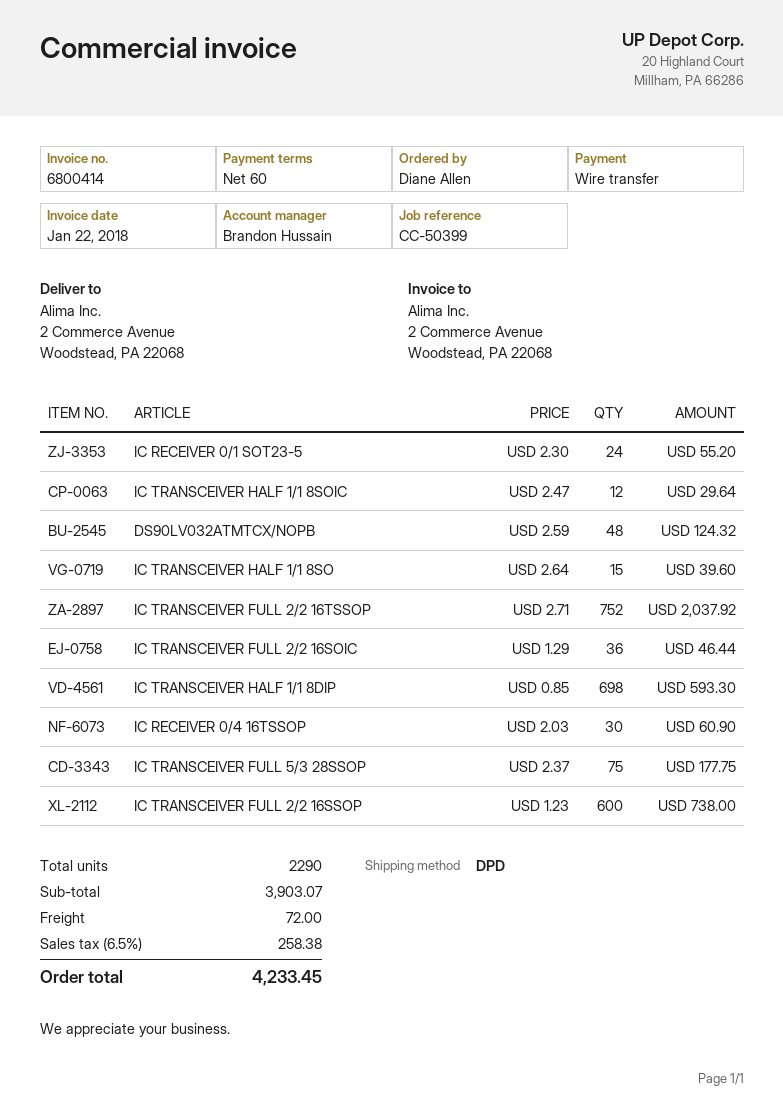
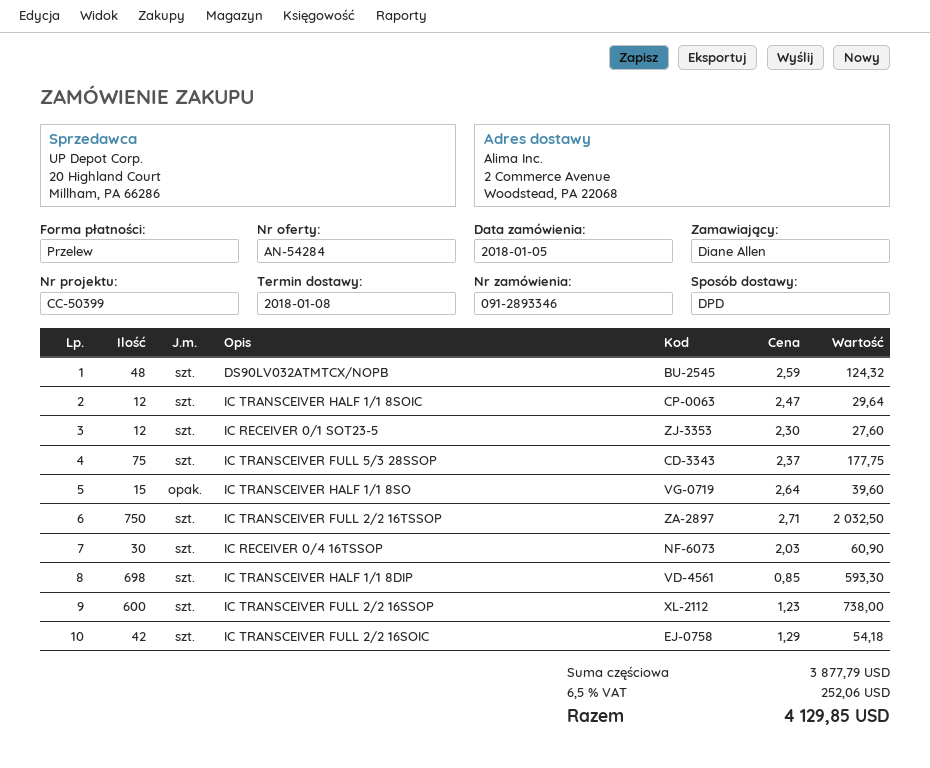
IC RECEIVER 0/1 SOT23-5: 24 x 2.30 = 55.20 -> 12 x 2.30 = 27.60
IC TRANSCEIVER FULL 2/2 16TSSOP: 752 x 2.71 = 2037.92 -> 750 x 2.71 = 2032.50
IC TRANSCEIVER FULL 2/2 16SOIC: 36 x 1.29 = 46.44 -> 42 x 1.29 = 54.18
subtotal: 3903.07 -> 3877.79
shipping: 72.00 -> none
tax: 6.5% = 258.38 -> 6.5% = 252.06
total: 4233.45 -> 4129.85

